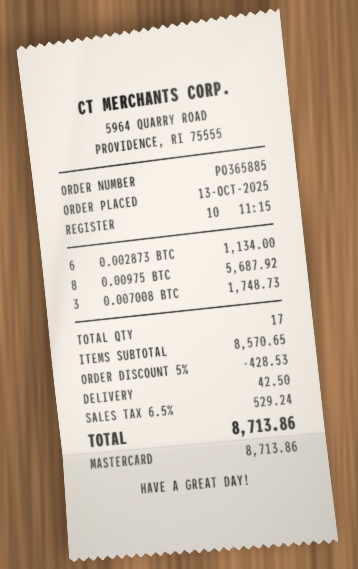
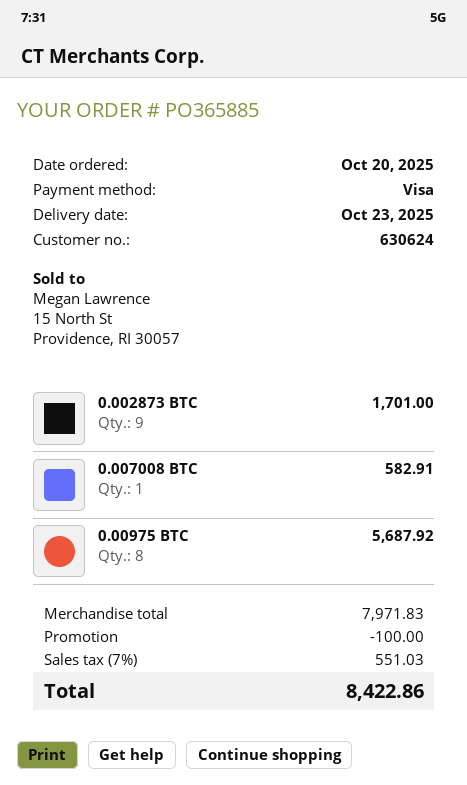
order date: 2025-10-13 -> 2025-10-20
payment method: Mastercard -> Visa
0.002873 BTC: 6 for 1134.00 -> 9 for 1701.00
0.007008 BTC: 3 for 1748.73 -> 1 for 582.91
subtotal: 8570.65 -> 7971.83
discount: 428.53 -> 100.00
shipping: 42.50 -> none
tax: 6.5% = 529.24 -> 7% = 551.03
total: 8713.86 -> 8422.86

